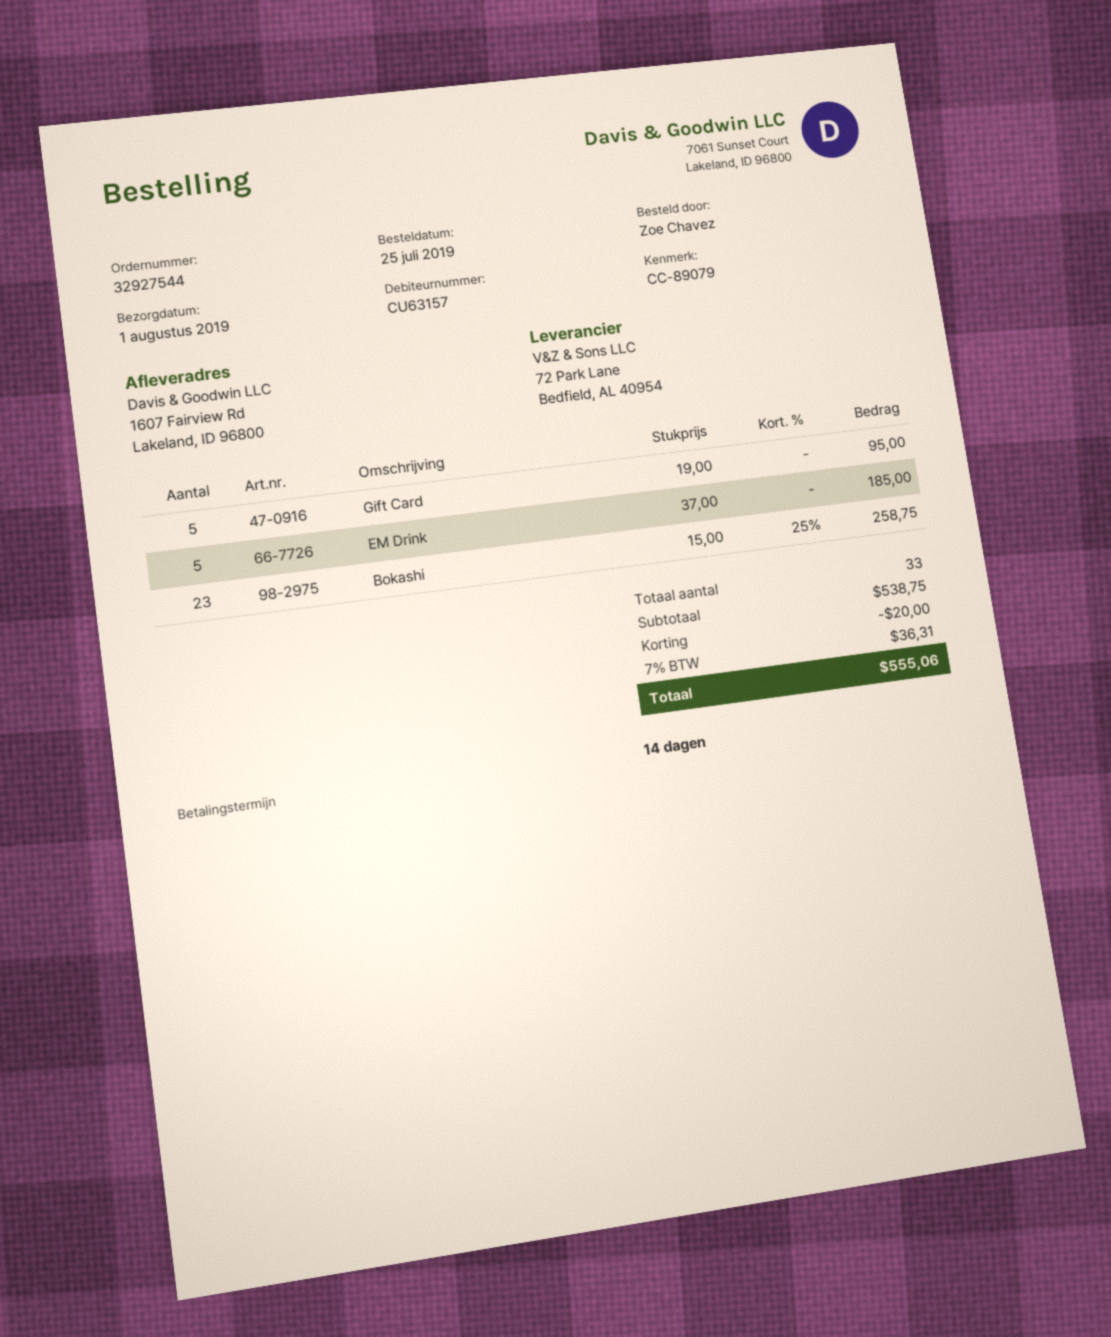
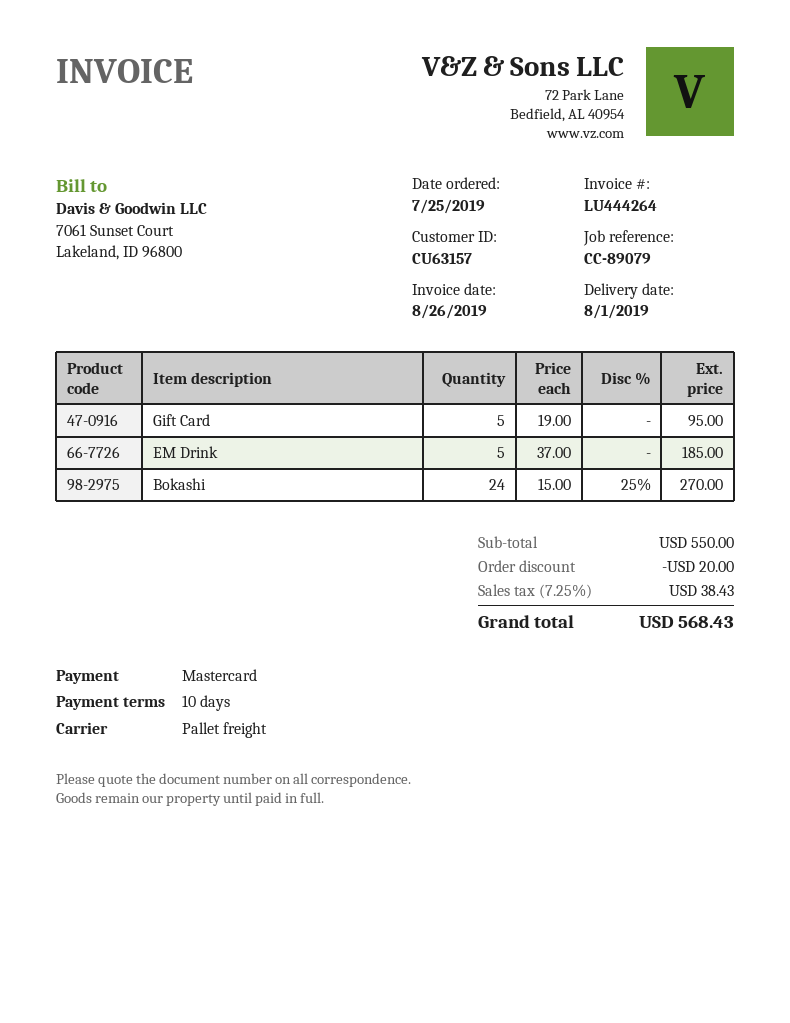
payment terms: 14 days -> 10 days
Bokashi: 23 x 15.00 - 25% = 258.75 -> 24 x 15.00 - 25% = 270.00
subtotal: 538.75 -> 550.00
tax: 7% = 36.31 -> 7.25% = 38.43
total: 555.06 -> 568.43

